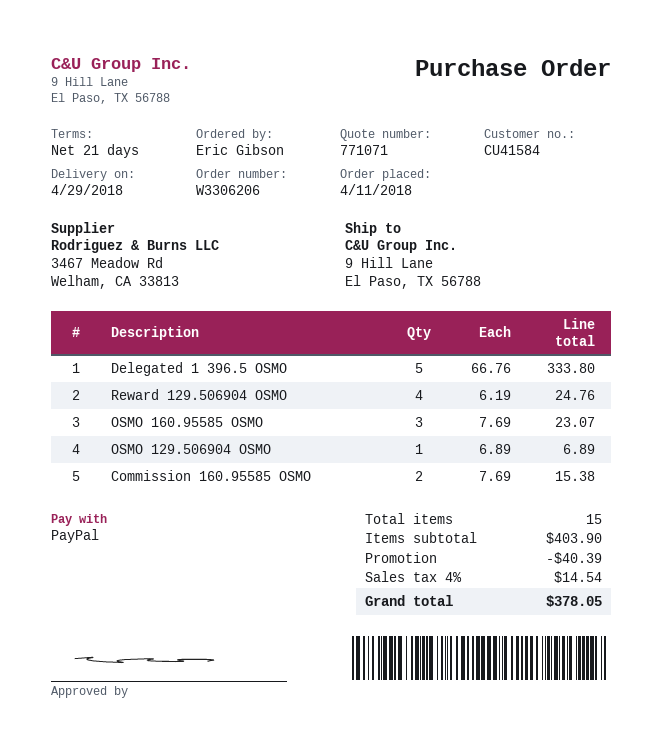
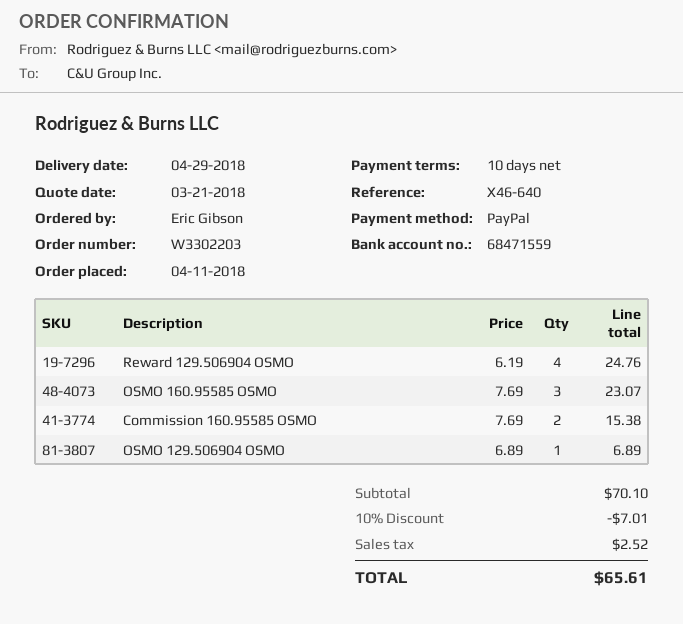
order number: W3306206 -> W3302203
payment terms: 21 days -> 10 days
Delegated 1 396.5 OSMO: 5 x 66.76 = 333.80 -> none
subtotal: 403.90 -> 70.10
discount: 40.39 -> 7.01
tax: 14.54 -> 2.52
total: 378.05 -> 65.61

